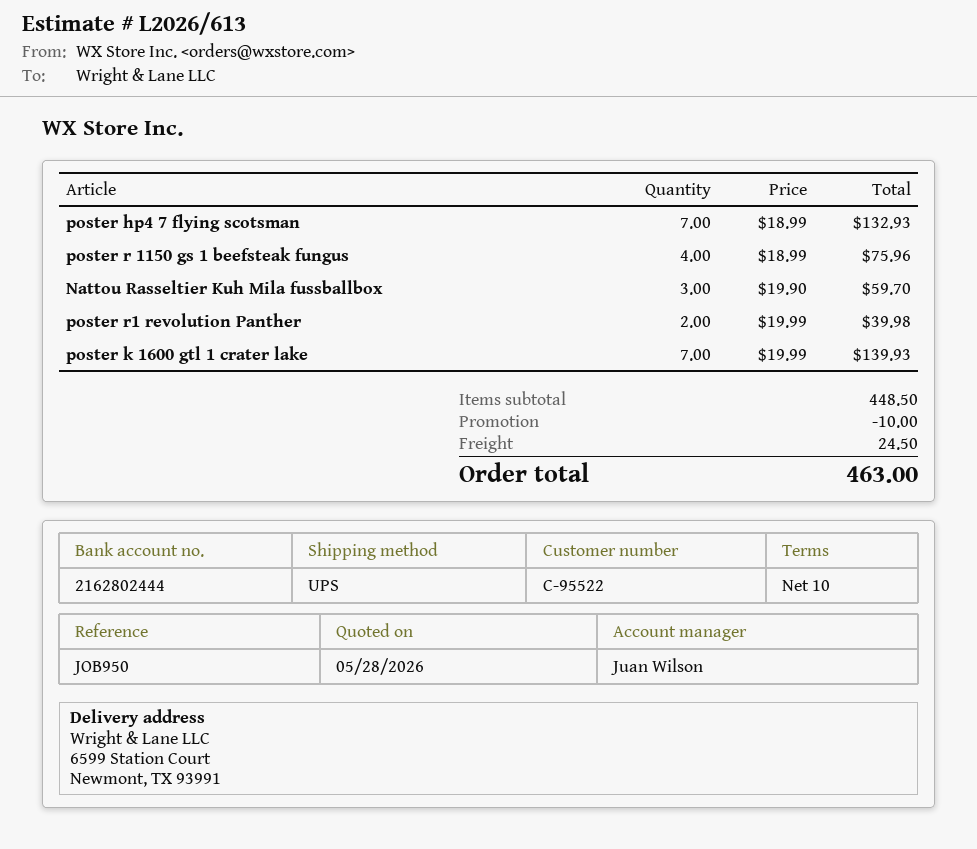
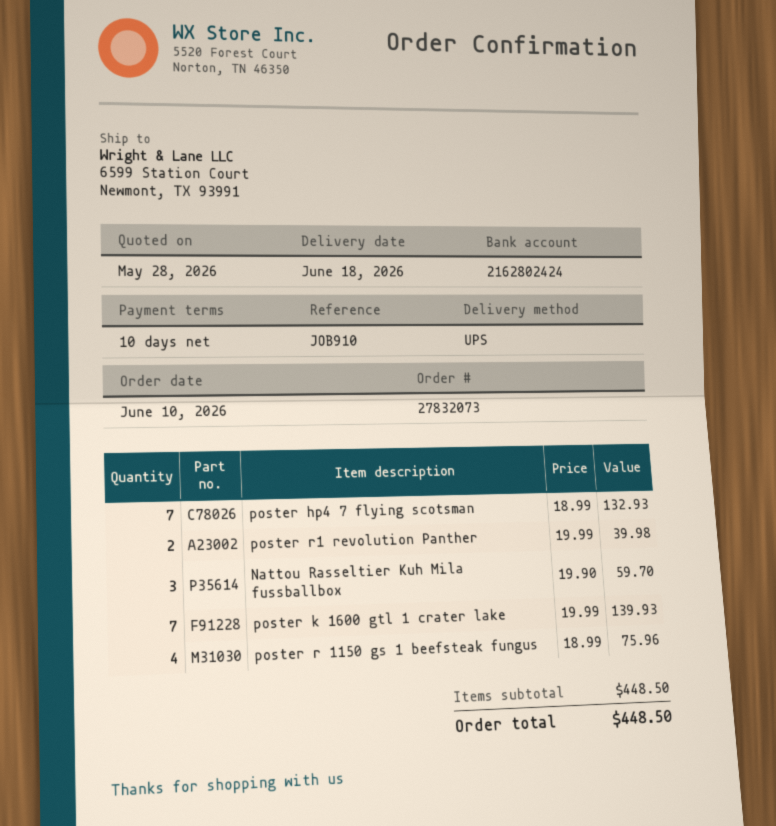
reference: JOB950 -> JOB910
bank account: 2162802444 -> 2162802424
discount: 10.00 -> none
shipping: 24.50 -> none
total: 463.00 -> 448.50

